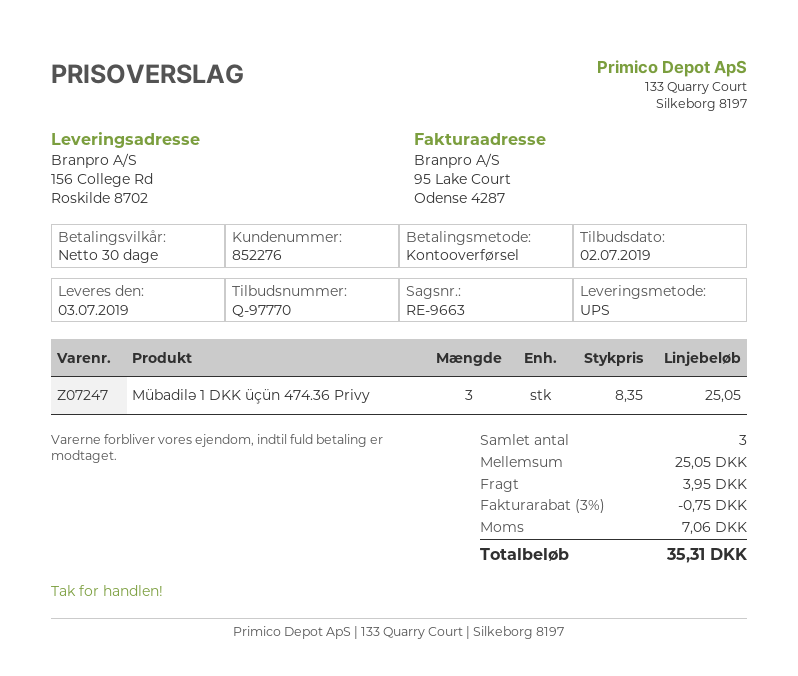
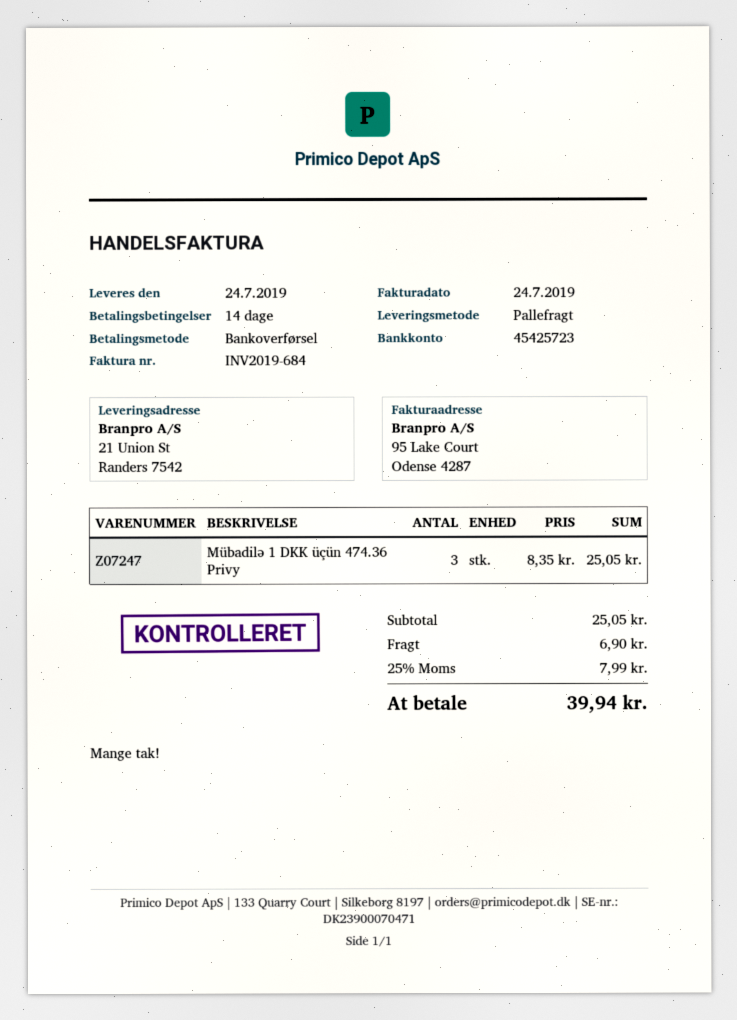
delivery date: 2019-07-03 -> 2019-07-24
payment terms: 30 days -> 14 days
shipping method: UPS -> pallet freight
ship to: 156 College Rd, Roskilde 8702 -> 21 Union St, Randers 7542
discount: 3% = 0.75 -> none
shipping: 3.95 -> 6.90
tax: 7.06 -> 7.99
total: 35.31 -> 39.94

